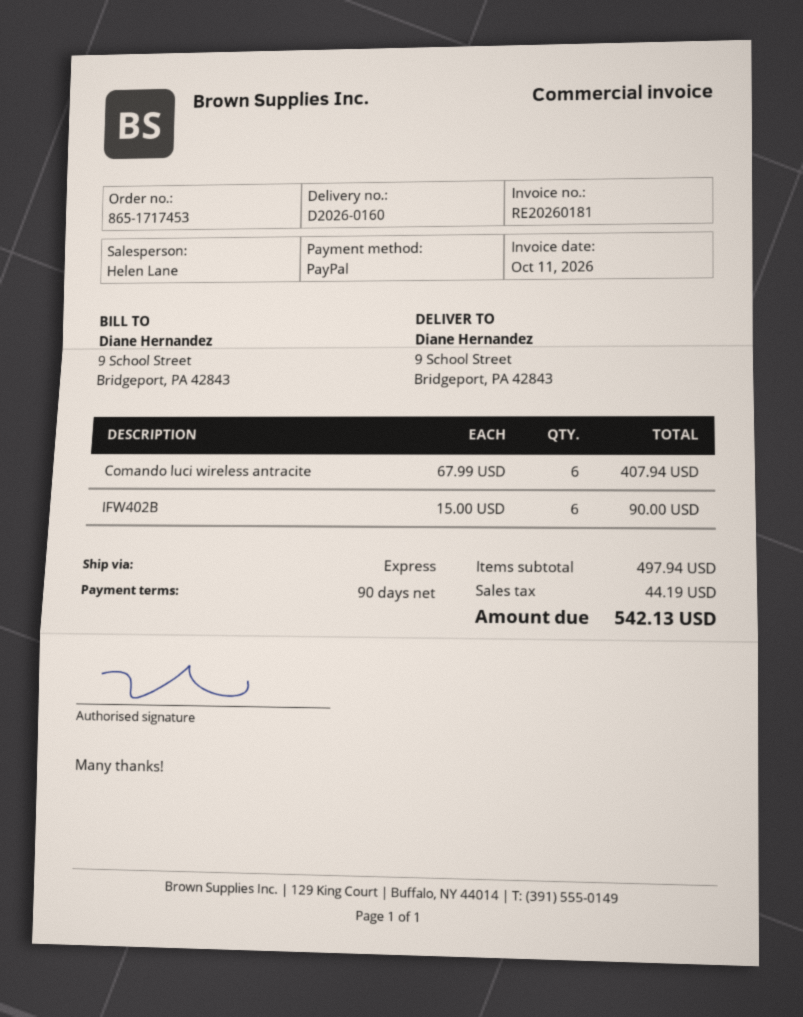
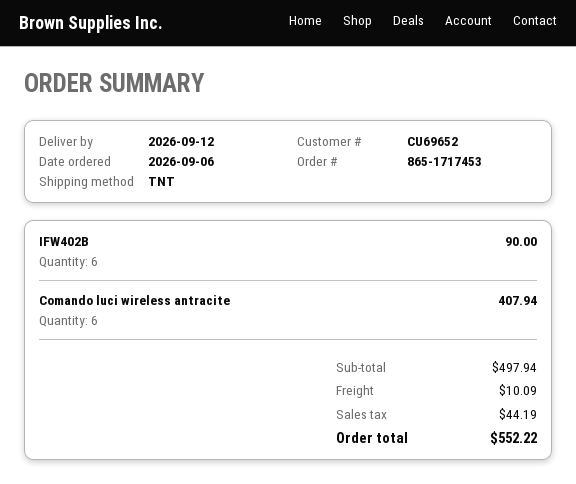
shipping method: express -> TNT
shipping: none -> 10.09
total: 542.13 -> 552.22

